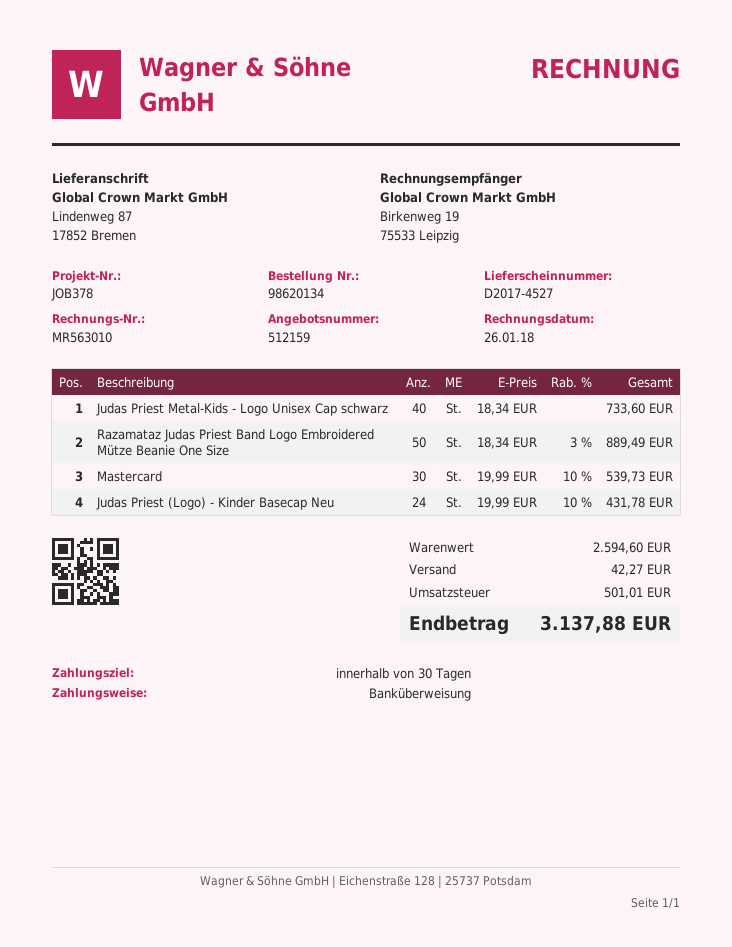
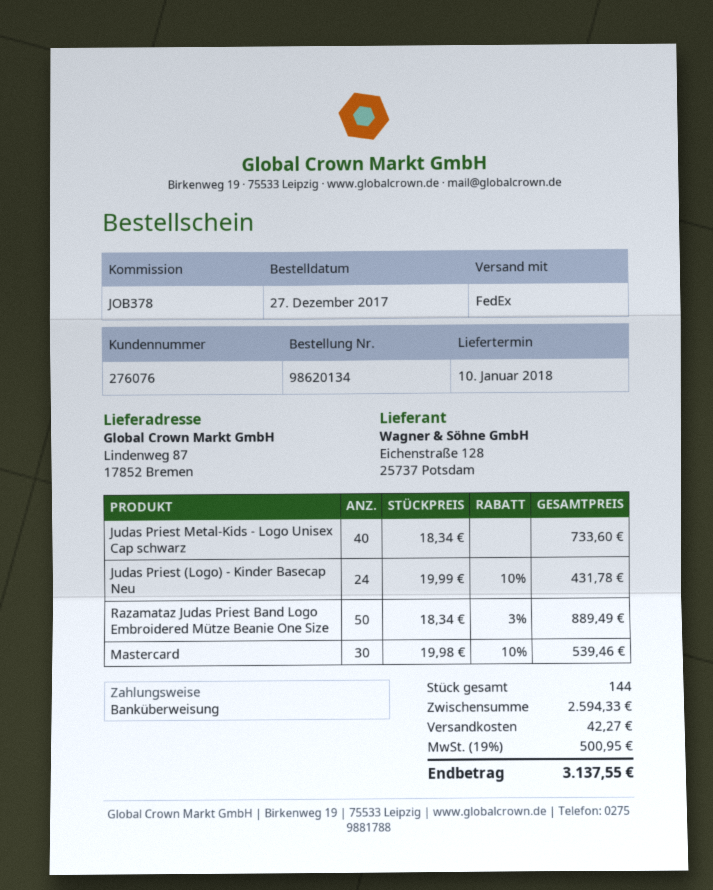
Mastercard: 30 x 19.99 - 10% = 539.73 -> 30 x 19.98 - 10% = 539.46
subtotal: 2594.60 -> 2594.33
tax: 501.01 -> 500.95
total: 3137.88 -> 3137.55

